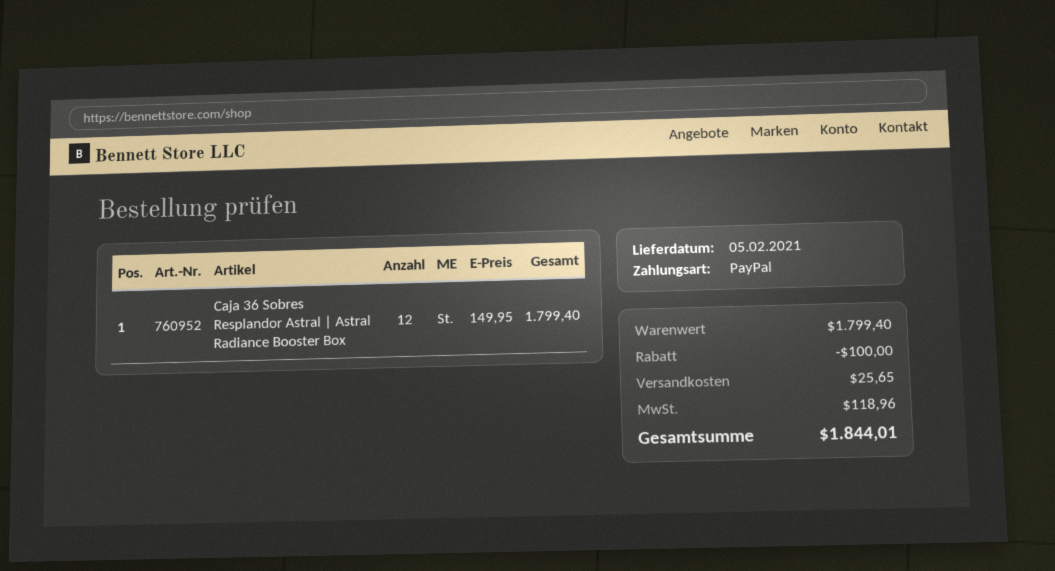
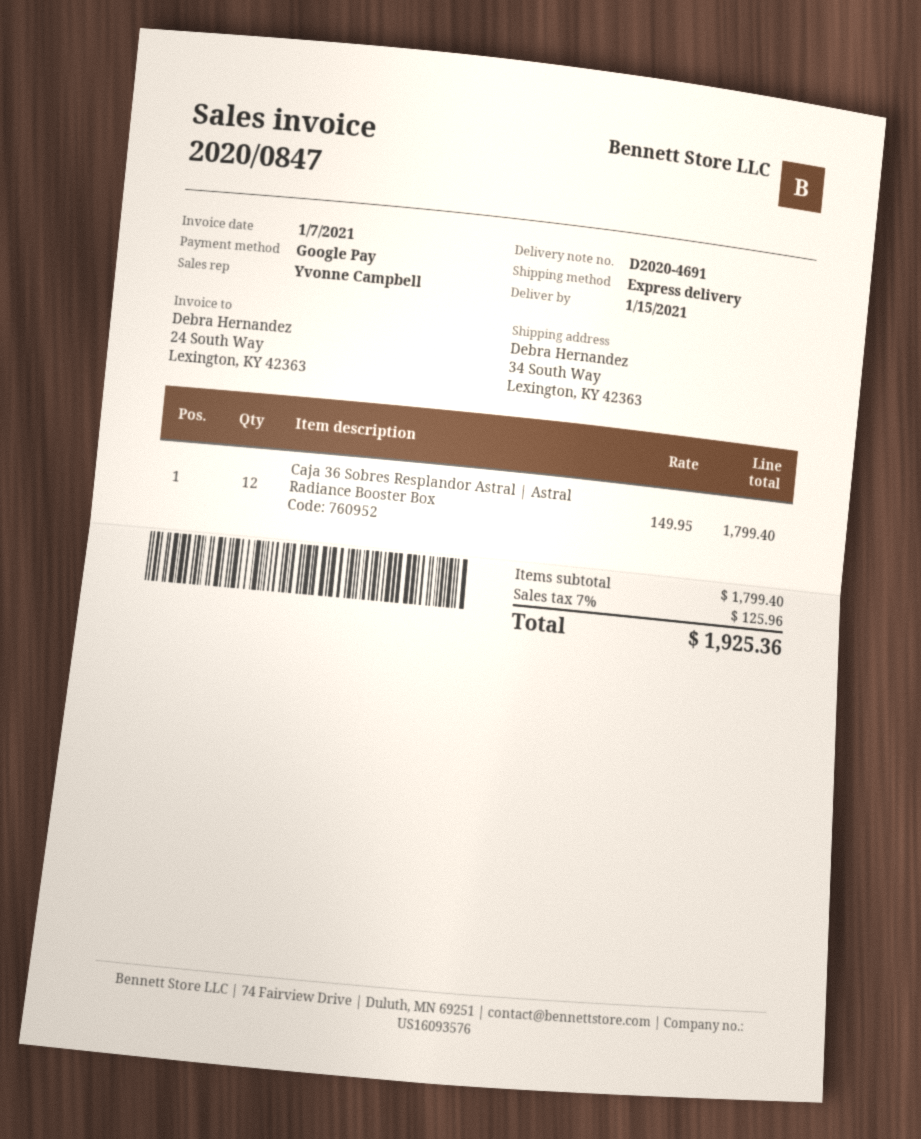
delivery date: 2021-02-05 -> 2021-01-15
payment method: PayPal -> Google Pay
discount: 100.00 -> none
shipping: 25.65 -> none
tax: 118.96 -> 125.96
total: 1844.01 -> 1925.36

